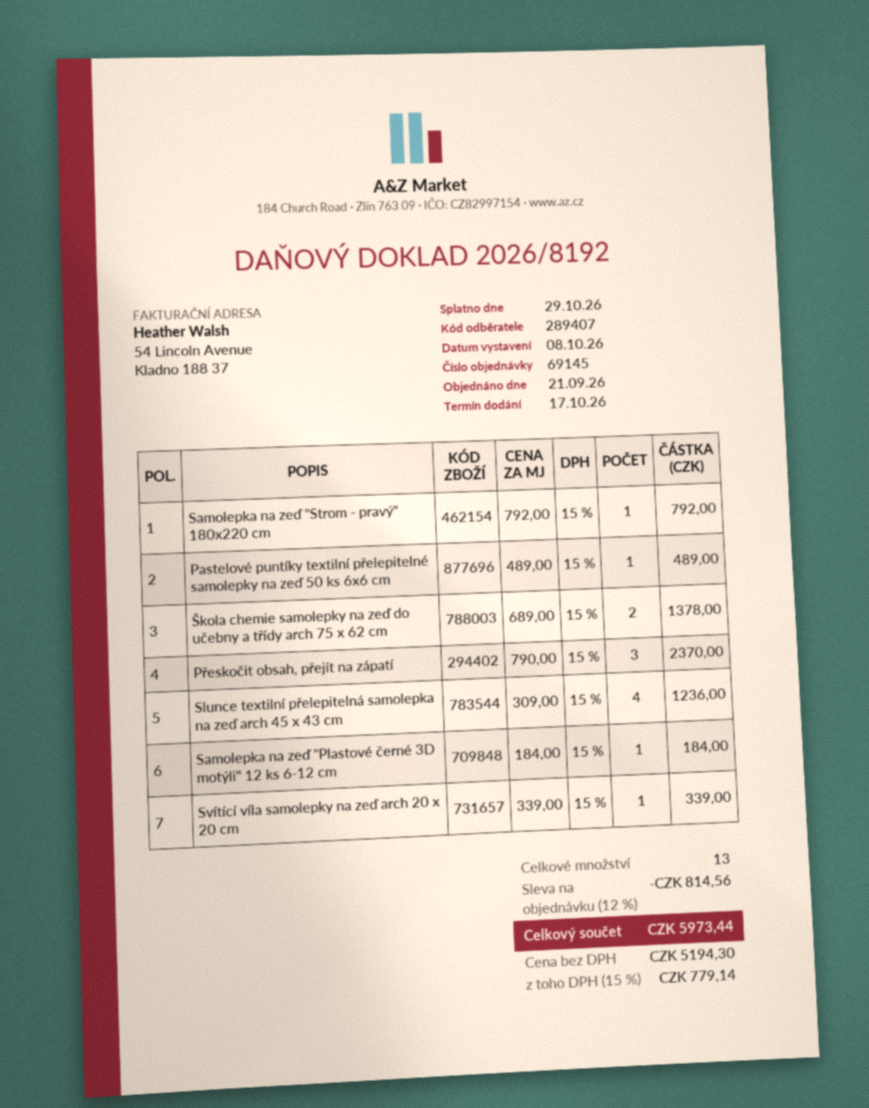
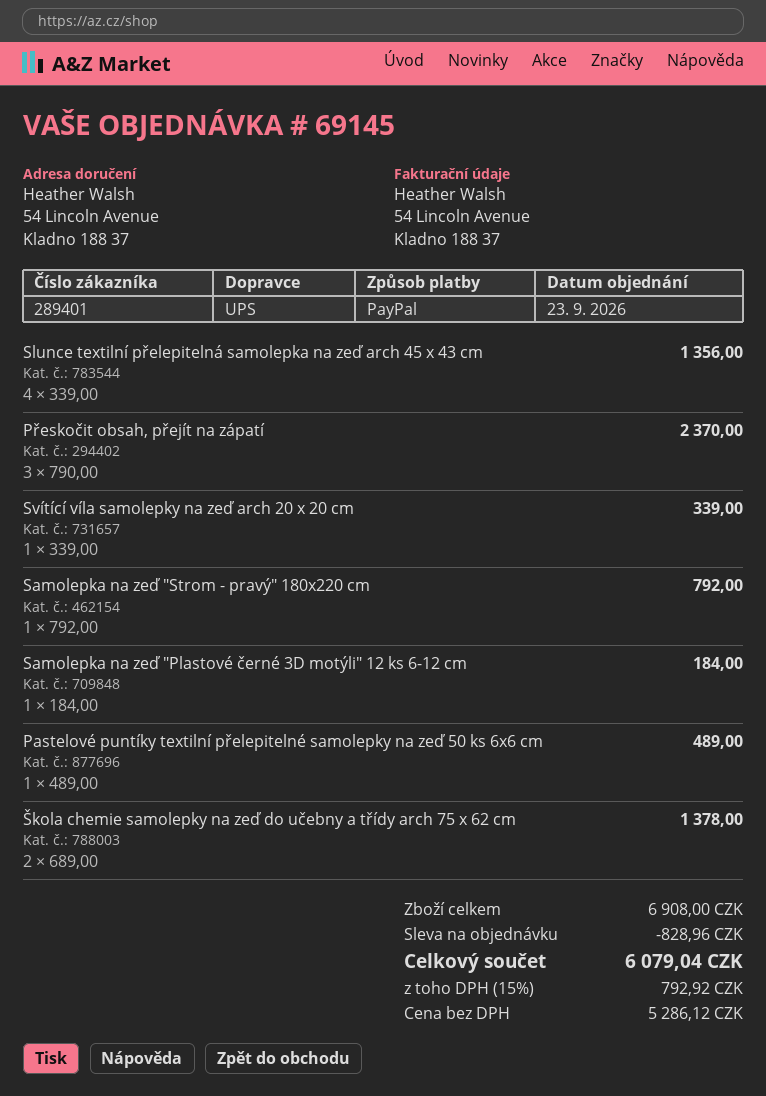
order date: 2026-09-21 -> 2026-09-23
customer number: 289407 -> 289401
Slunce textilní přelepitelná samolepka na zeď arch 45 x 43 cm: 4 x 309.00 = 1236.00 -> 4 x 339.00 = 1356.00
discount: 814.56 -> 828.96
net: 5194.30 -> 5286.12
tax: 15% = 779.14 -> 15% = 792.92
total: 5973.44 -> 6079.04

